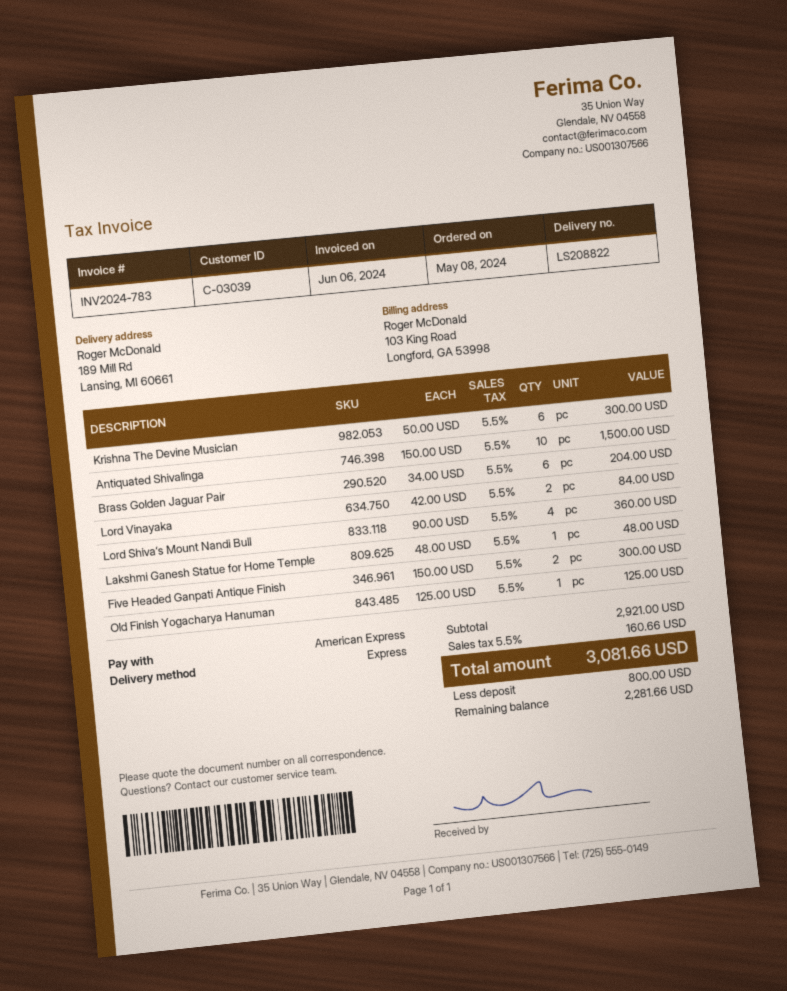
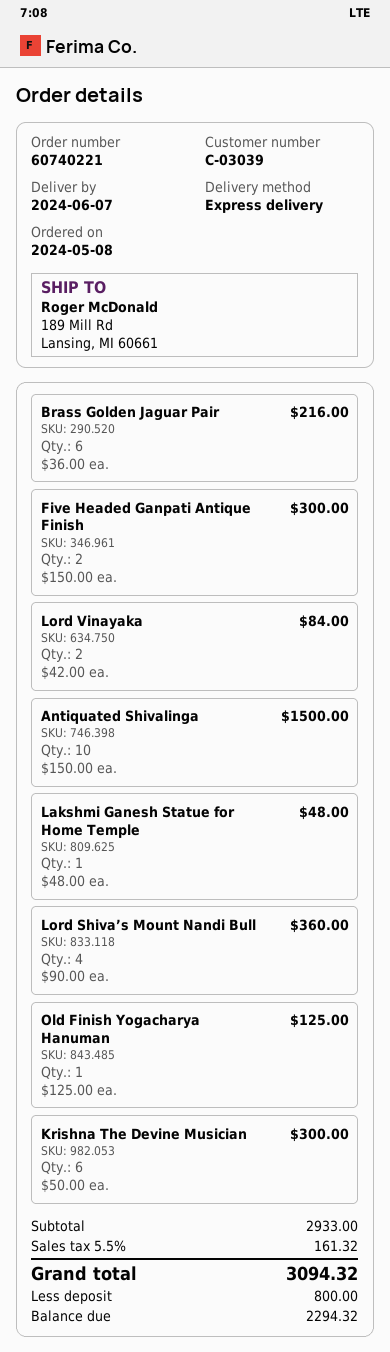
Brass Golden Jaguar Pair: 6 x 34.00 = 204.00 -> 6 x 36.00 = 216.00
subtotal: 2921.00 -> 2933.00
tax: 5.5% = 160.66 -> 5.5% = 161.32
total: 3081.66 -> 3094.32
balance: 2281.66 -> 2294.32

